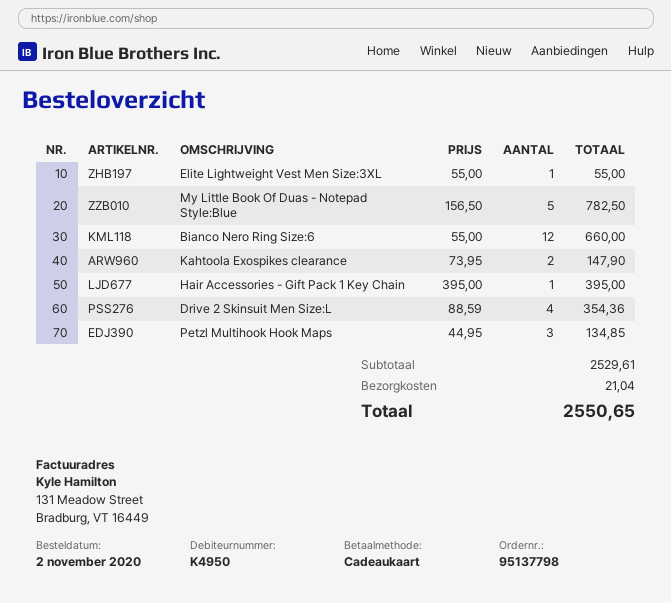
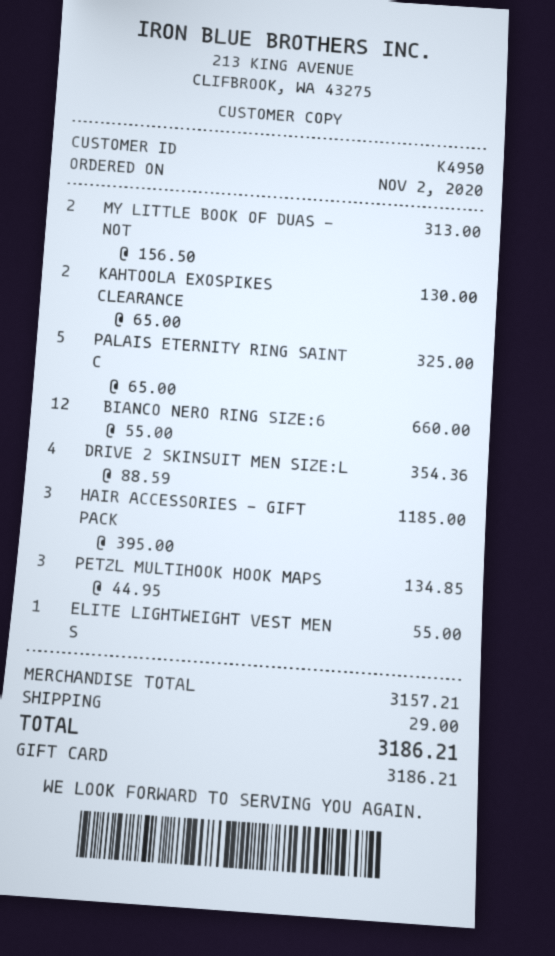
My Little Book Of Duas - Notepad Style:Blue: 5 x 156.50 = 782.50 -> 2 x 156.50 = 313.00
Kahtoola Exospikes clearance: 2 x 73.95 = 147.90 -> 2 x 65.00 = 130.00
Hair Accessories - Gift Pack 1 Key Chain: 1 x 395.00 = 395.00 -> 3 x 395.00 = 1185.00
PALAIS ETERNITY RING SAINT C: none -> 5 x 65.00 = 325.00
subtotal: 2529.61 -> 3157.21
shipping: 21.04 -> 29.00
total: 2550.65 -> 3186.21

